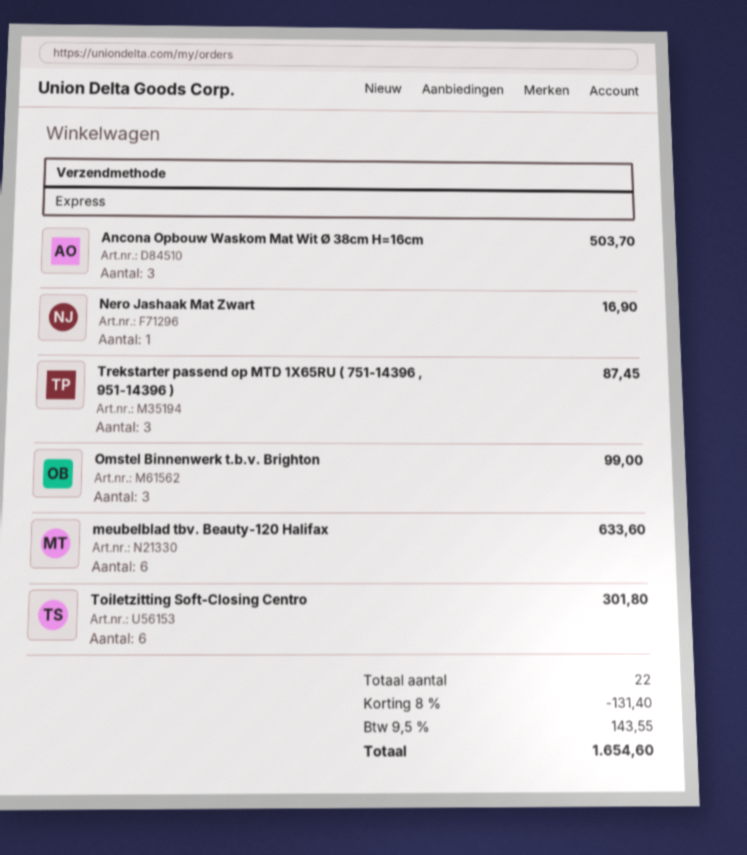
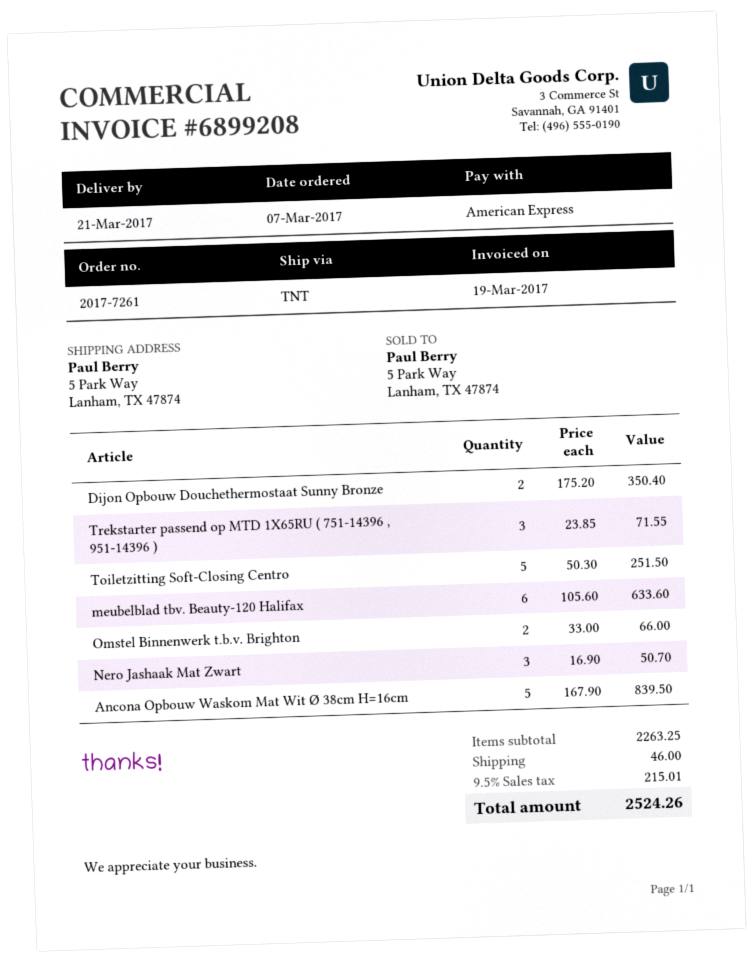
shipping method: express -> TNT
Ancona Opbouw Waskom Mat Wit Ø 38cm H=16cm: 3 for 503.70 -> 5 for 839.50
Nero Jashaak Mat Zwart: 1 for 16.90 -> 3 for 50.70
Trekstarter passend op MTD 1X65RU ( 751-14396 , 951-14396 ): 3 for 87.45 -> 3 for 71.55
Omstel Binnenwerk t.b.v. Brighton: 3 for 99.00 -> 2 for 66.00
Toiletzitting Soft-Closing Centro: 6 for 301.80 -> 5 for 251.50
Dijon Opbouw Douchethermostaat Sunny Bronze: none -> 2 for 350.40
discount: 8% = 131.40 -> none
shipping: none -> 46.00
tax: 9.5% = 143.55 -> 9.5% = 215.01
total: 1654.60 -> 2524.26

